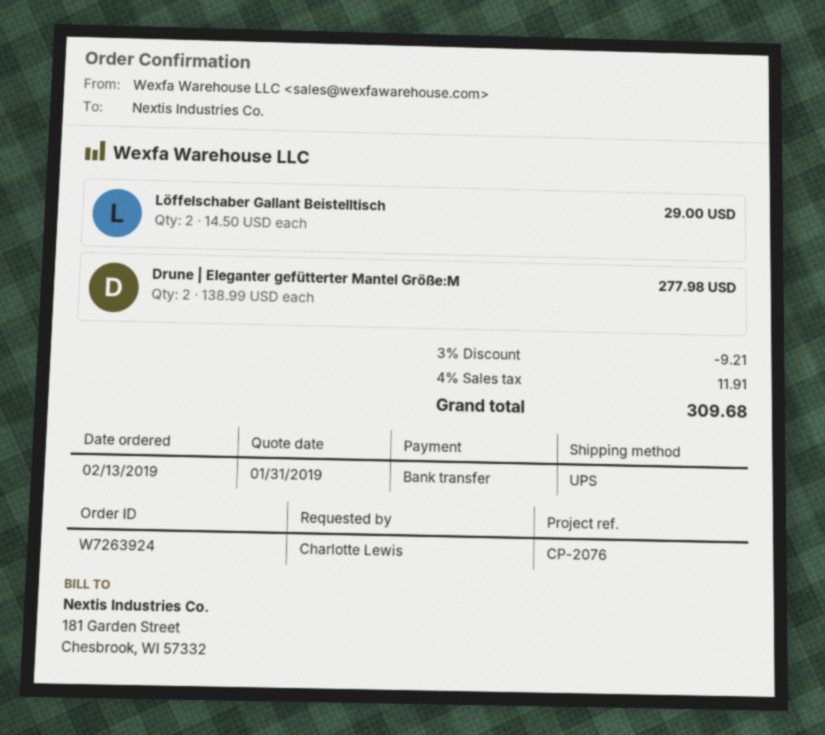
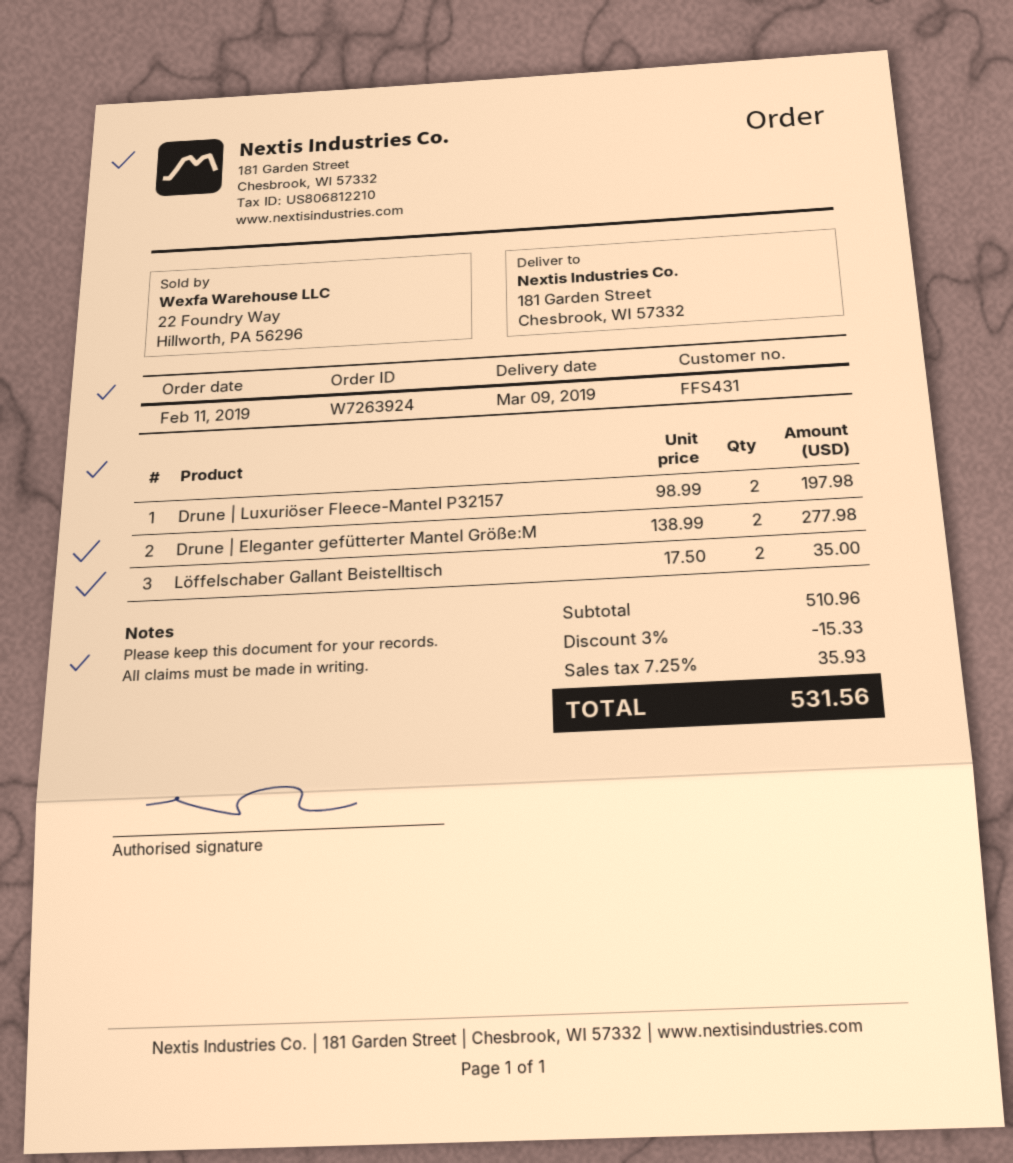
order date: 2019-02-13 -> 2019-02-11
Löffelschaber Gallant Beistelltisch: 2 x 14.50 = 29.00 -> 2 x 17.50 = 35.00
Drune | Luxuriöser Fleece-Mantel P32157: none -> 2 x 98.99 = 197.98
discount: 3% = 9.21 -> 3% = 15.33
tax: 4% = 11.91 -> 7.25% = 35.93
total: 309.68 -> 531.56

